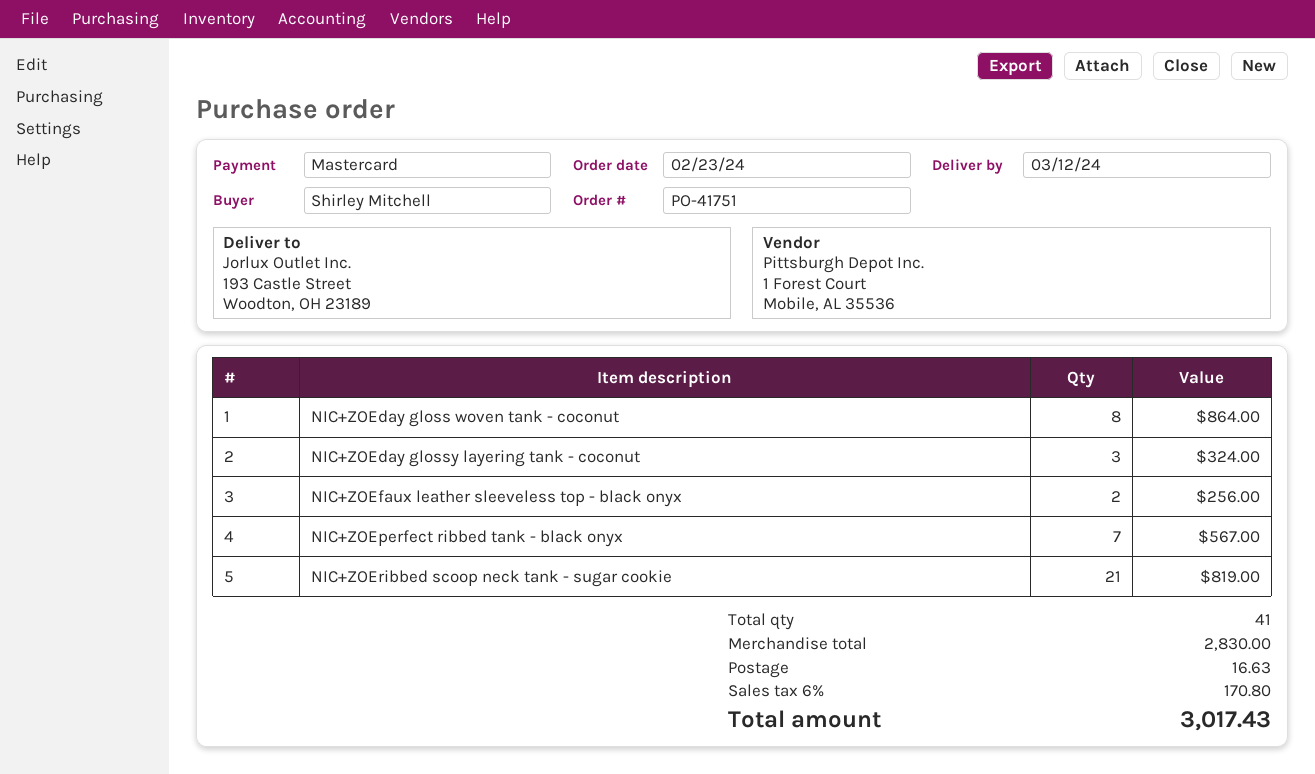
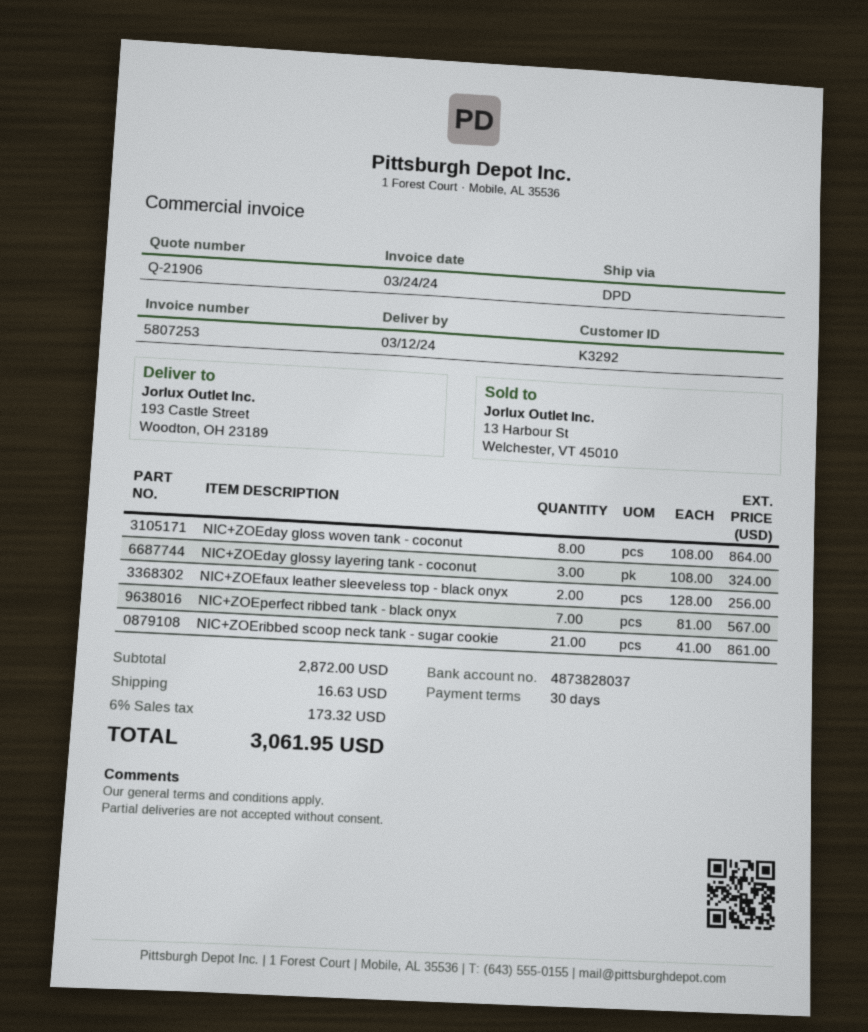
NIC+ZOEribbed scoop neck tank - sugar cookie: 21 for 819.00 -> 21 for 861.00
subtotal: 2830.00 -> 2872.00
tax: 6% = 170.80 -> 6% = 173.32
total: 3017.43 -> 3061.95

